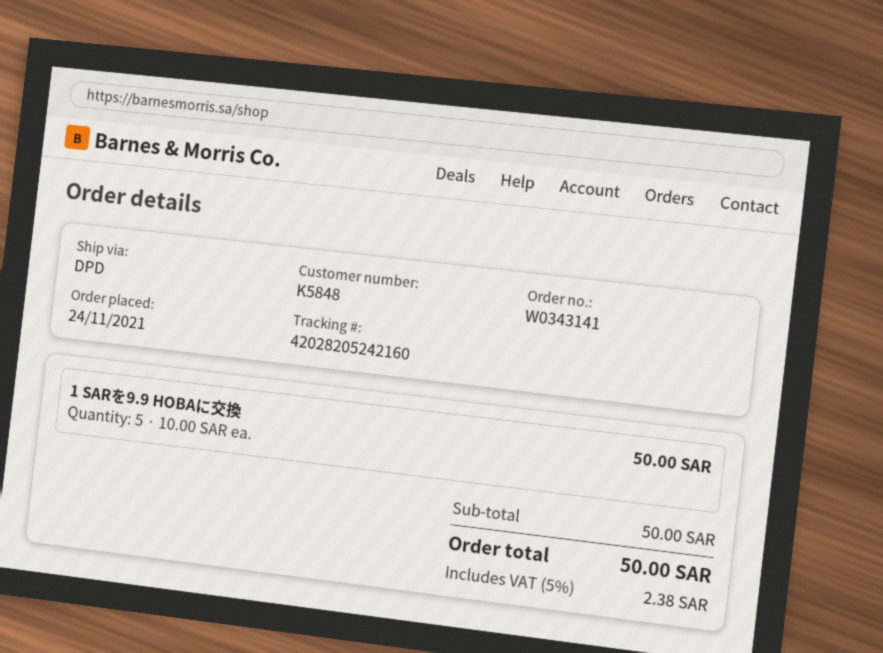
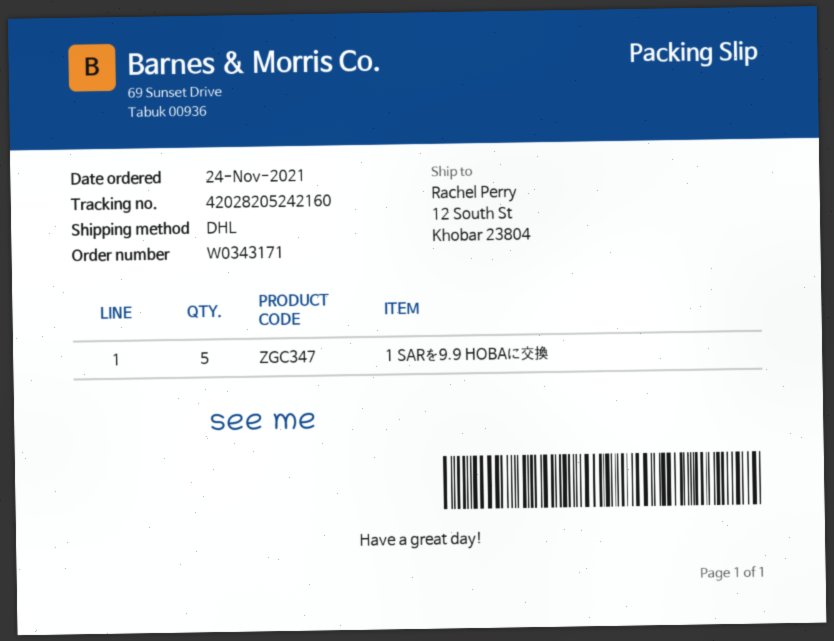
order number: W0343141 -> W0343171
shipping method: DPD -> DHL

